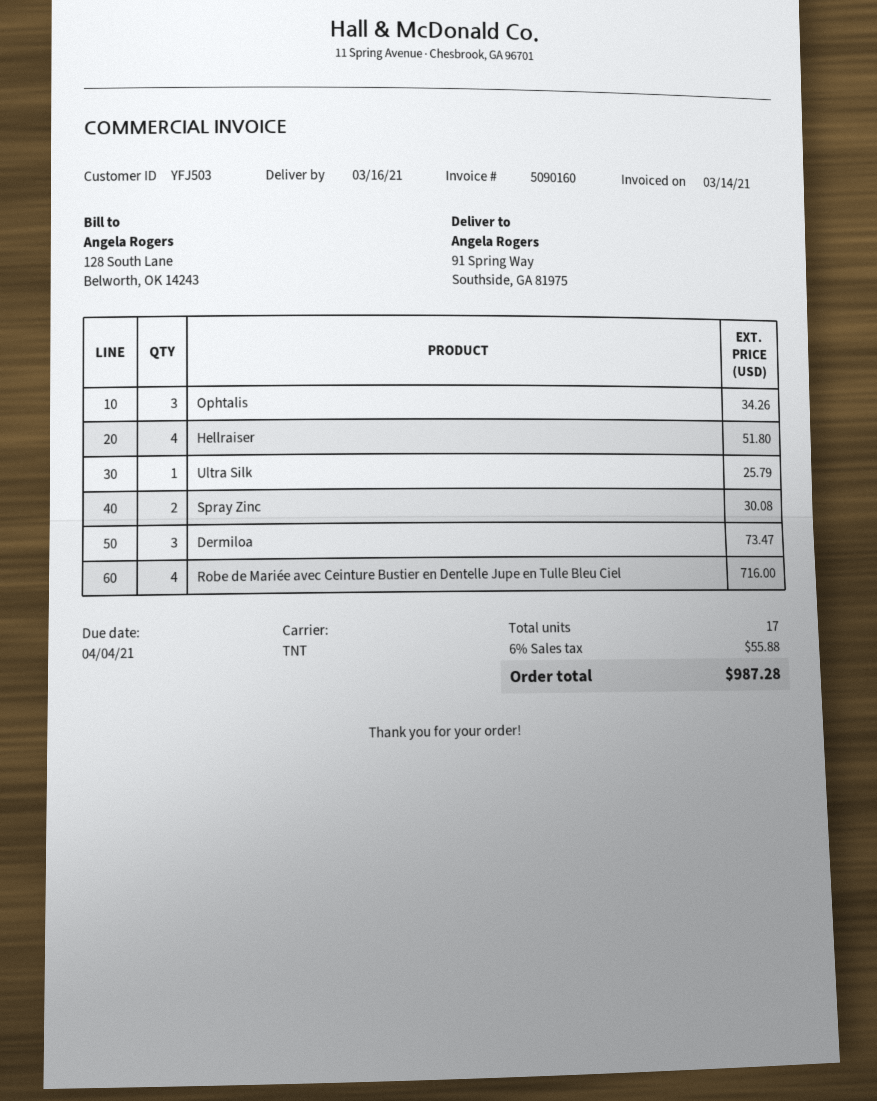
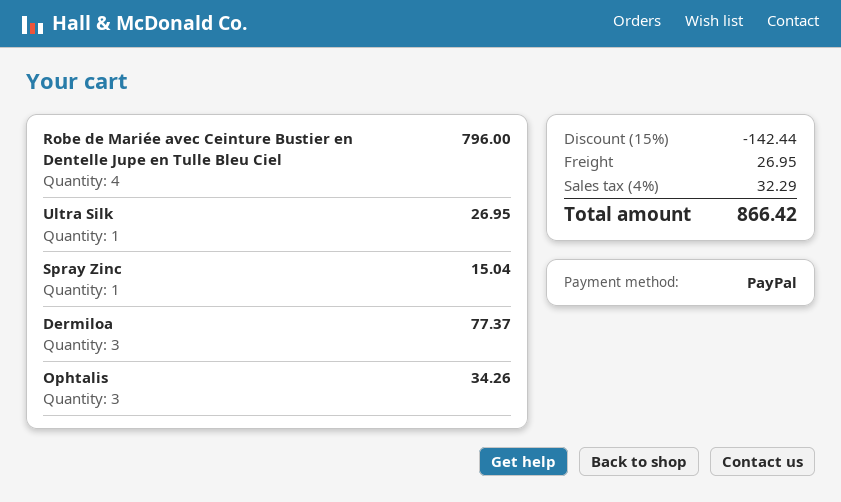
Hellraiser: 4 for 51.80 -> none
Ultra Silk: 1 for 25.79 -> 1 for 26.95
Spray Zinc: 2 for 30.08 -> 1 for 15.04
Dermiloa: 3 for 73.47 -> 3 for 77.37
Robe de Mariée avec Ceinture Bustier en Dentelle Jupe en Tulle Bleu Ciel: 4 for 716.00 -> 4 for 796.00
discount: none -> 15% = 142.44
shipping: none -> 26.95
tax: 6% = 55.88 -> 4% = 32.29
total: 987.28 -> 866.42

